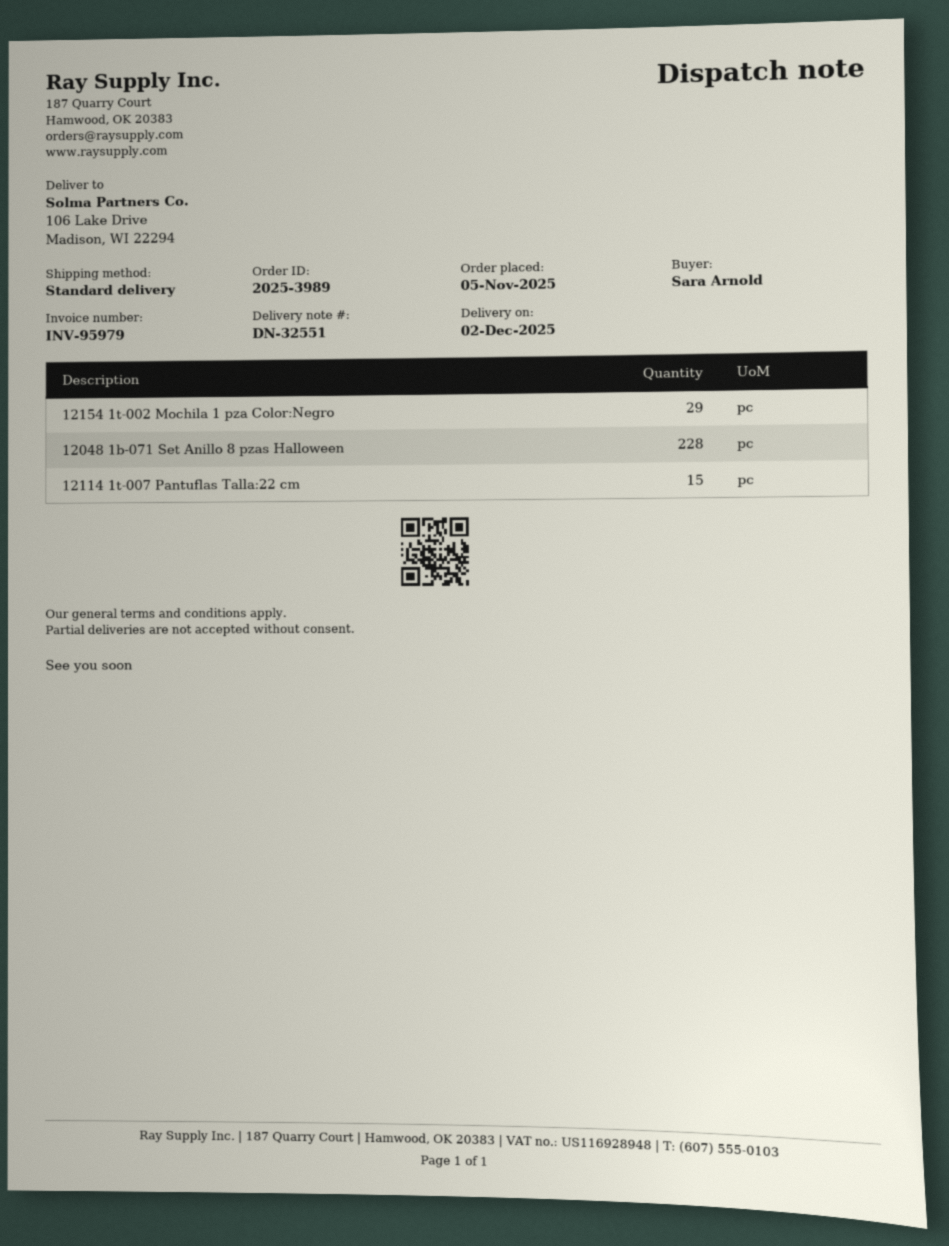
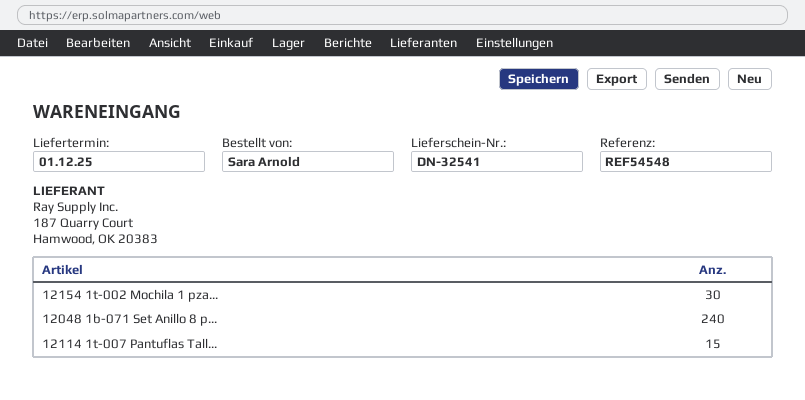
delivery note number: DN-32551 -> DN-32541
delivery date: 2025-12-02 -> 2025-12-01
12154 1t-002 Mochila 1 pza Color:Negro: 29 -> 30
12048 1b-071 Set Anillo 8 pzas Halloween: 228 -> 240

